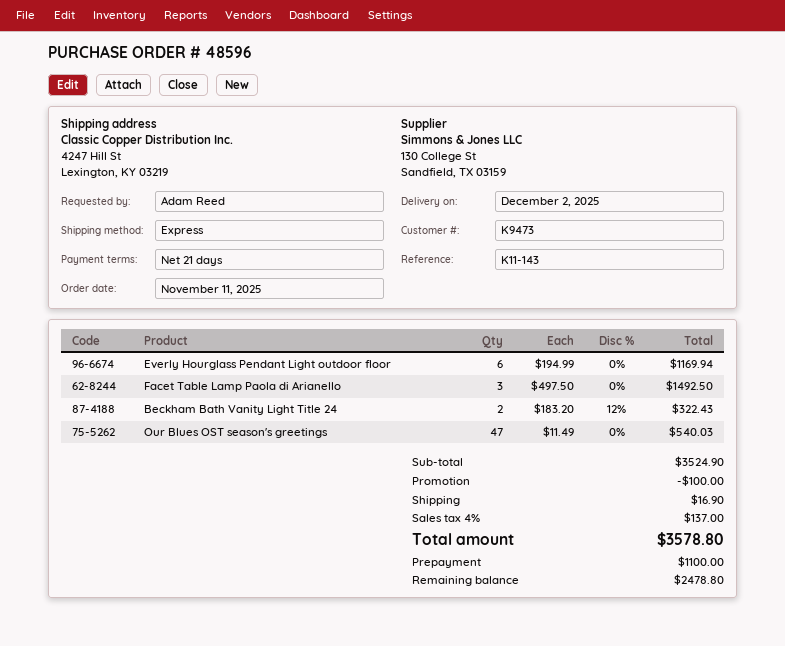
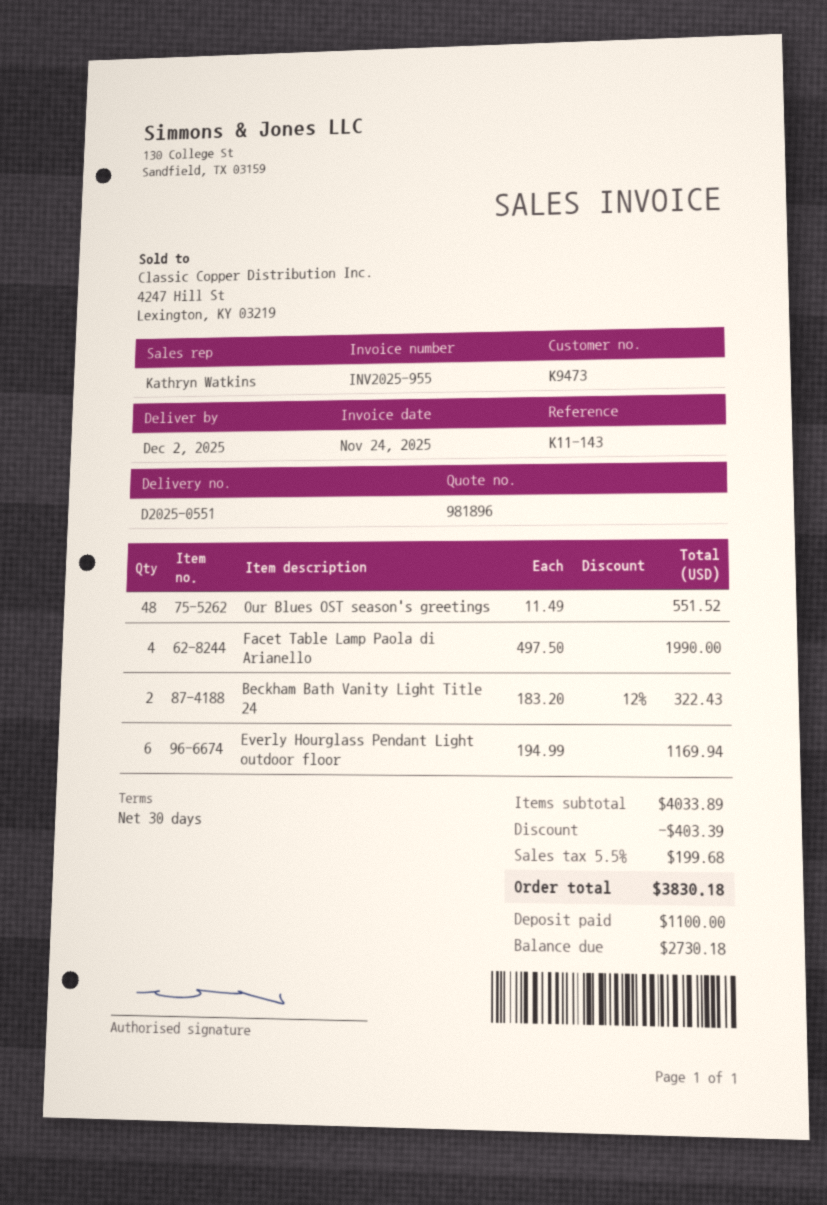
payment terms: 21 days -> 30 days
Facet Table Lamp Paola di Arianello: 3 x 497.50 = 1492.50 -> 4 x 497.50 = 1990.00
Our Blues OST season's greetings: 47 x 11.49 = 540.03 -> 48 x 11.49 = 551.52
subtotal: 3524.90 -> 4033.89
discount: 100.00 -> 403.39
shipping: 16.90 -> none
tax: 4% = 137.00 -> 5.5% = 199.68
total: 3578.80 -> 3830.18
balance: 2478.80 -> 2730.18

